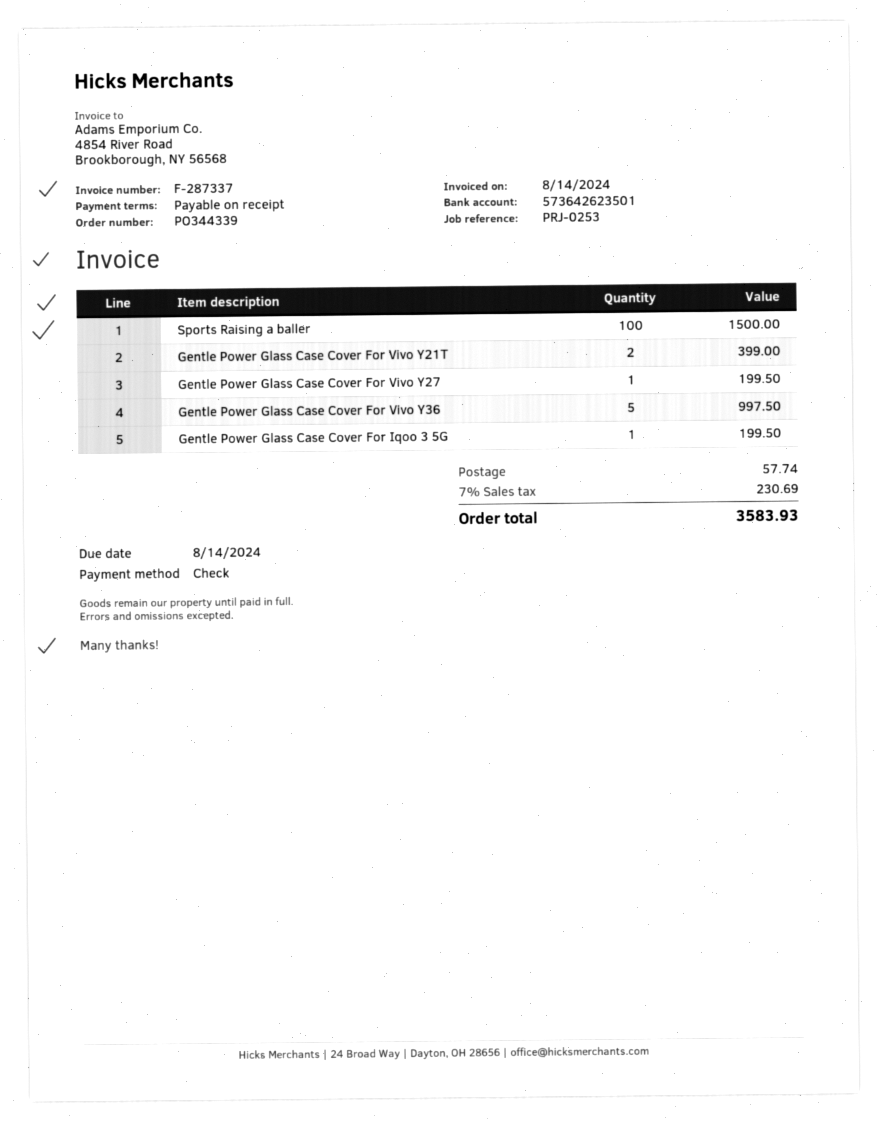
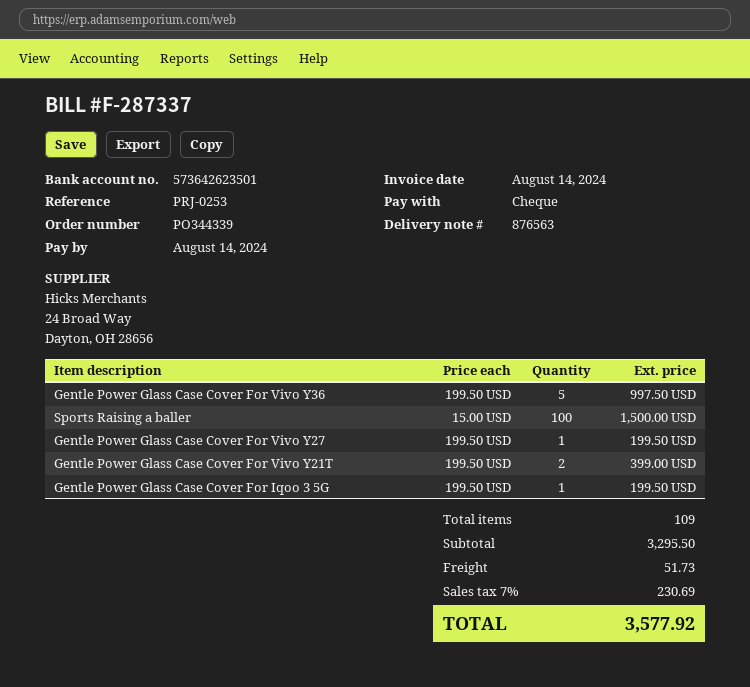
shipping: 57.74 -> 51.73
total: 3583.93 -> 3577.92

